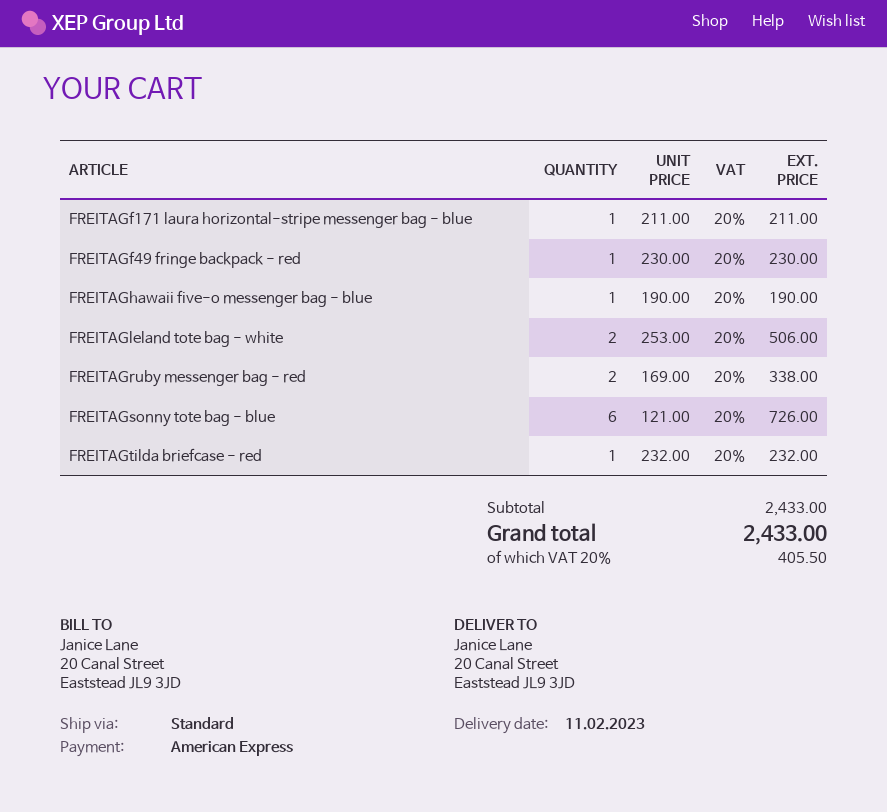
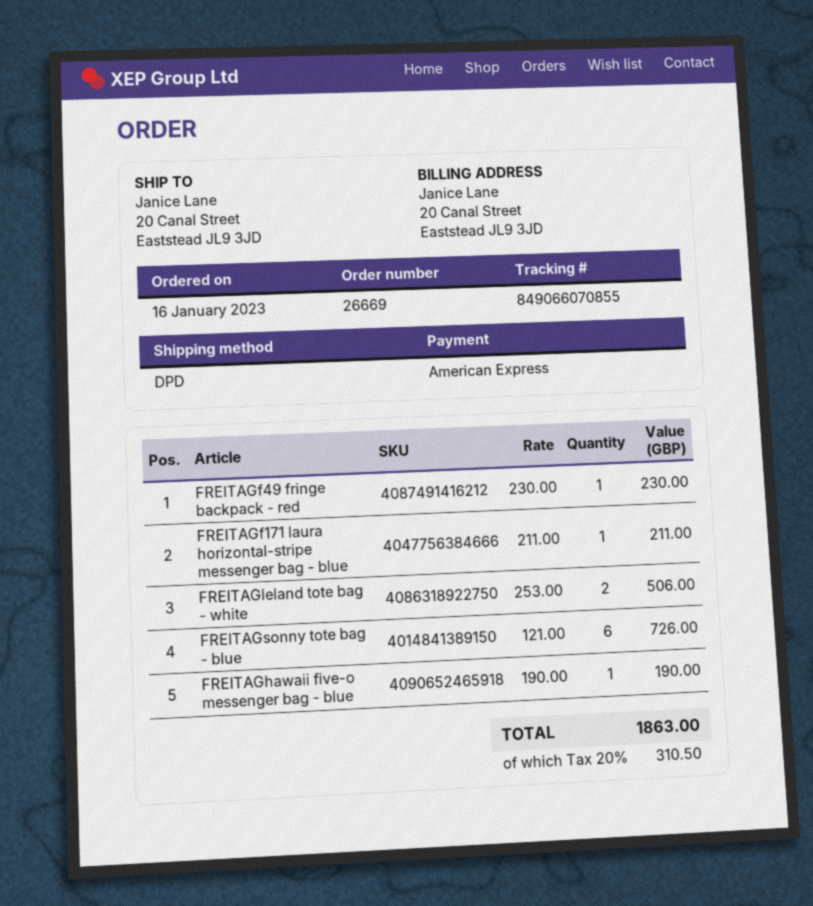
shipping method: standard -> DPD
FREITAGruby messenger bag - red: 2 x 169.00 = 338.00 -> none
FREITAGtilda briefcase - red: 1 x 232.00 = 232.00 -> none
tax: 20% = 405.50 -> 20% = 310.50
total: 2433.00 -> 1863.00

